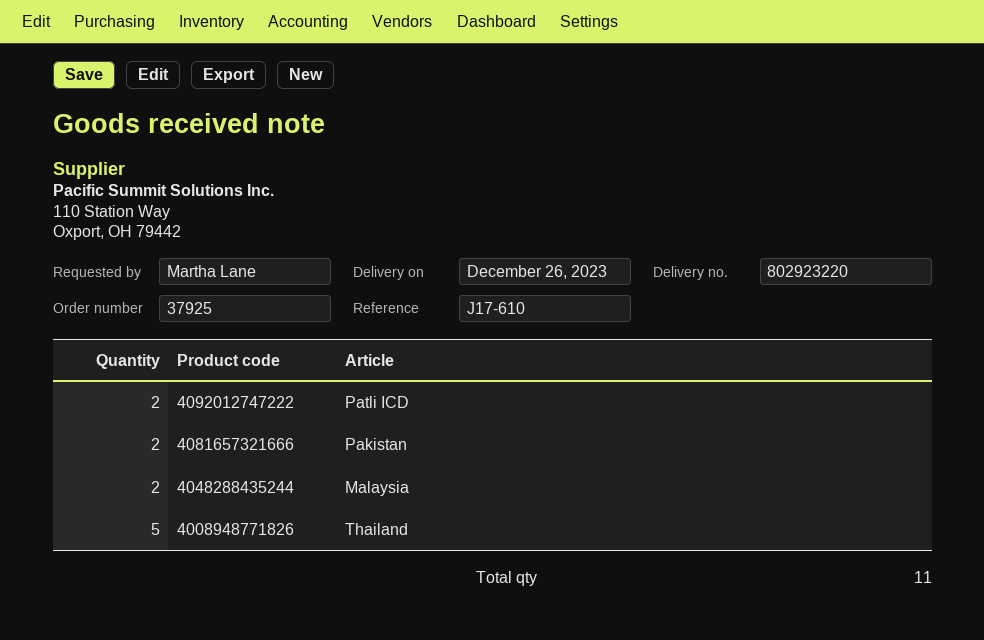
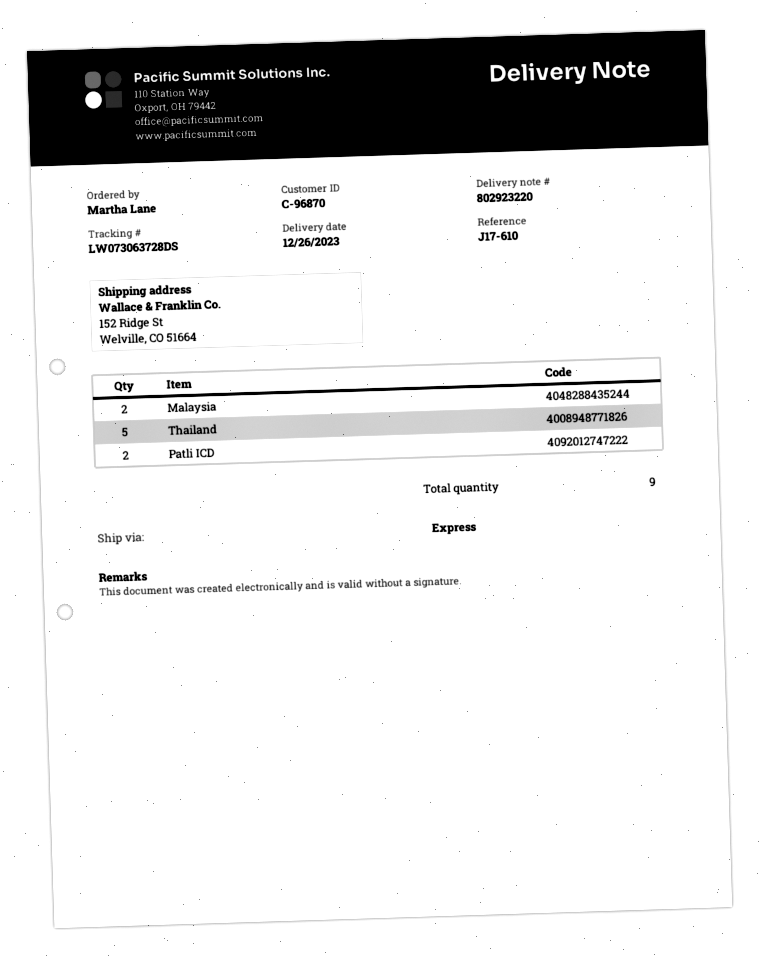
Pakistan: 2 -> none
total quantity: 11 -> 9

